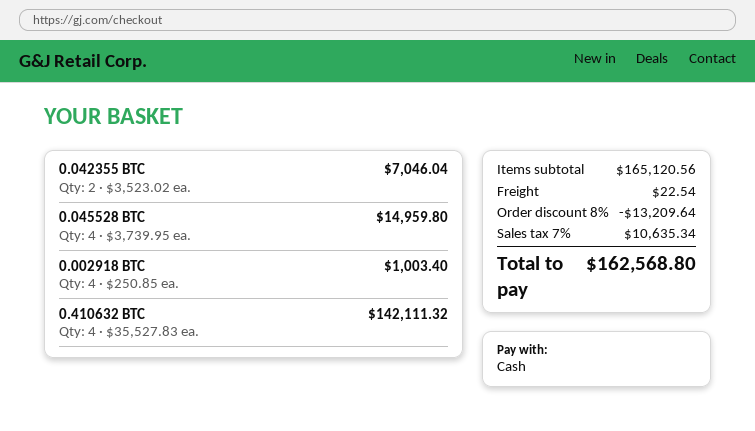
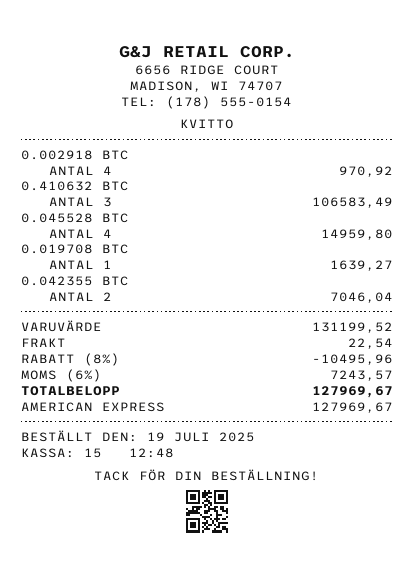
payment method: cash -> American Express
0.002918 BTC: 4 for 1003.40 -> 4 for 970.92
0.410632 BTC: 4 for 142111.32 -> 3 for 106583.49
0.019708 BTC: none -> 1 for 1639.27
subtotal: 165120.56 -> 131199.52
discount: 8% = 13209.64 -> 8% = 10495.96
tax: 7% = 10635.34 -> 6% = 7243.57
total: 162568.80 -> 127969.67

